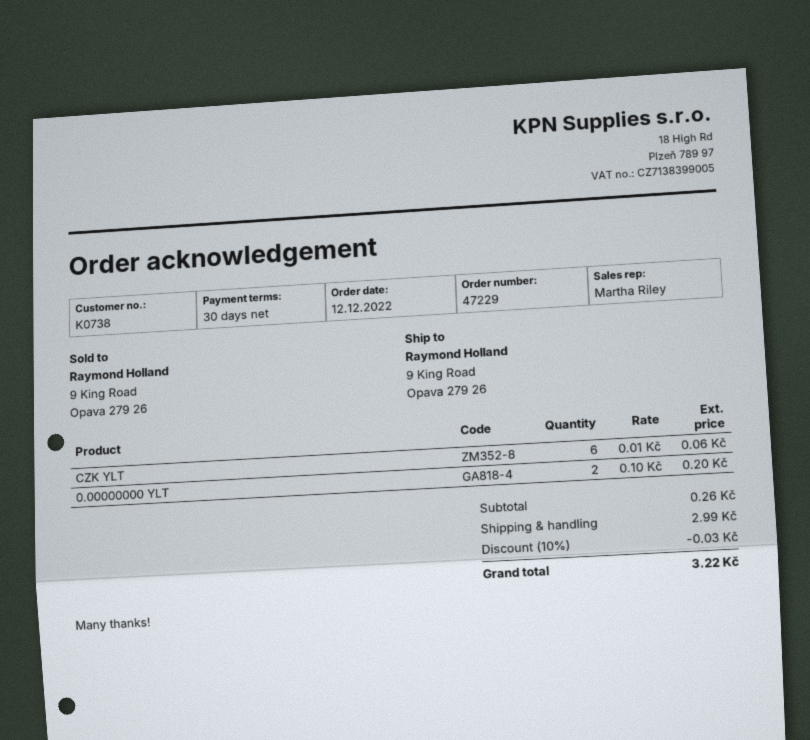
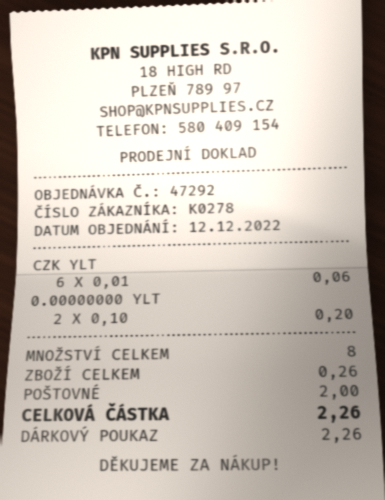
order number: 47229 -> 47292
customer number: K0738 -> K0278
discount: 10% = 0.03 -> none
shipping: 2.99 -> 2.00
total: 3.22 -> 2.26

